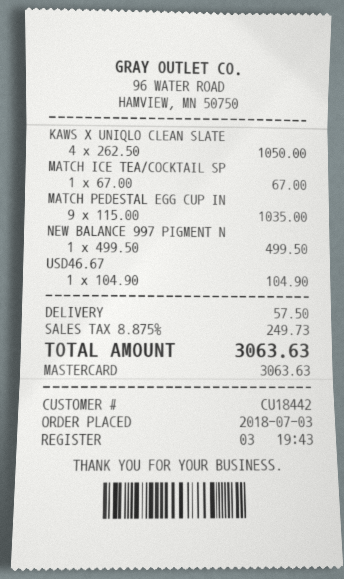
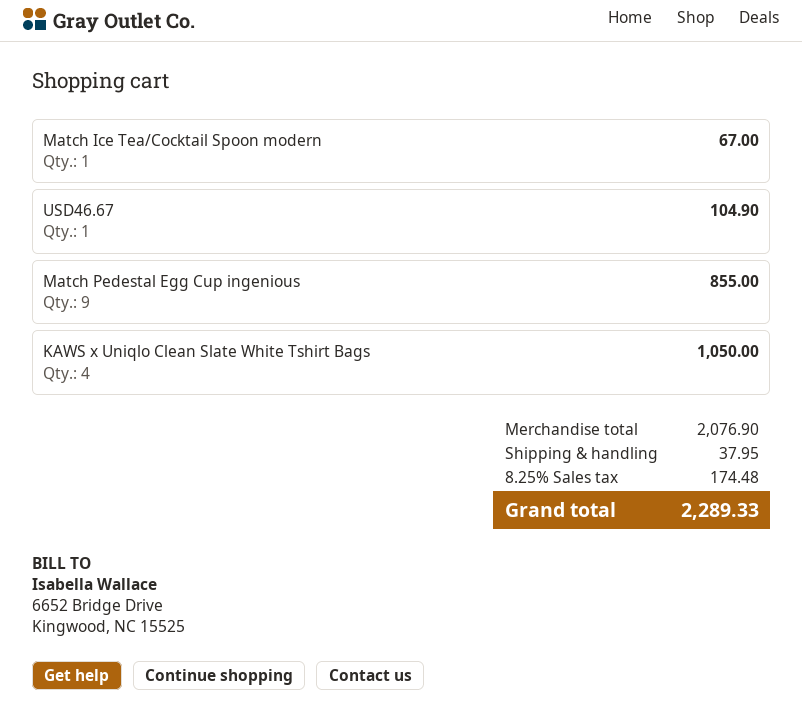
MATCH PEDESTAL EGG CUP IN: 9 for 1035.00 -> 9 for 855.00
NEW BALANCE 997 PIGMENT N: 1 for 499.50 -> none
shipping: 57.50 -> 37.95
tax: 8.875% = 249.73 -> 8.25% = 174.48
total: 3063.63 -> 2289.33

